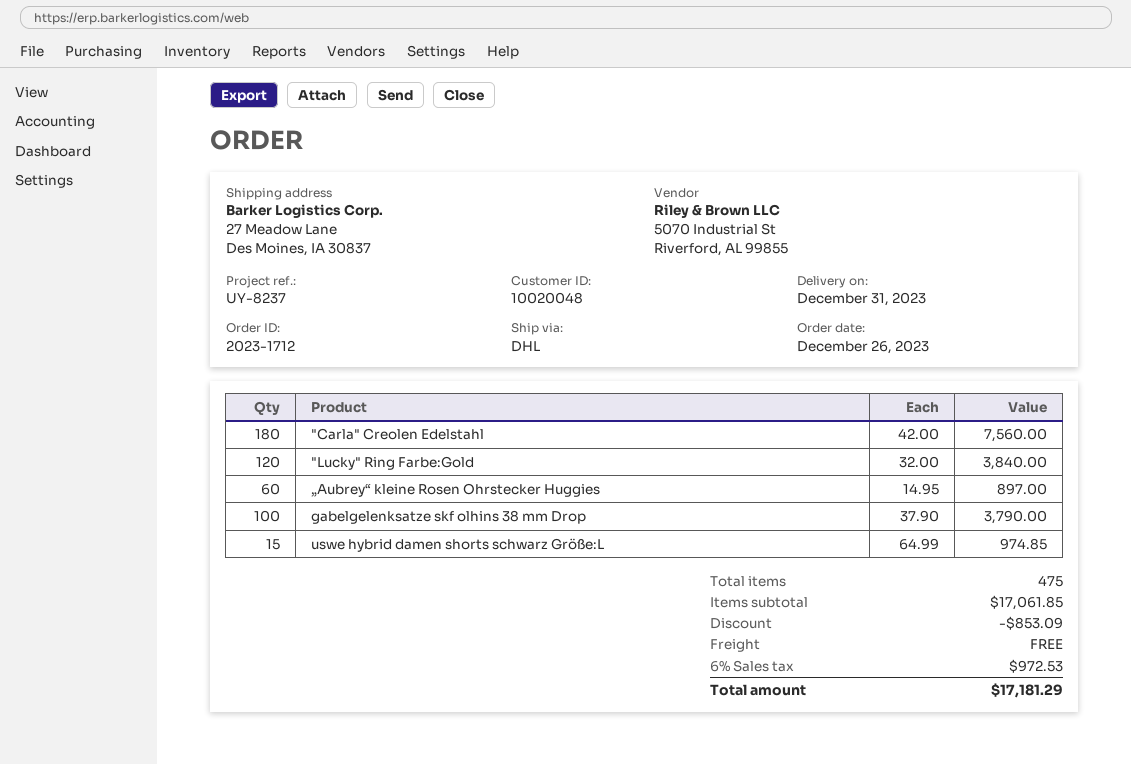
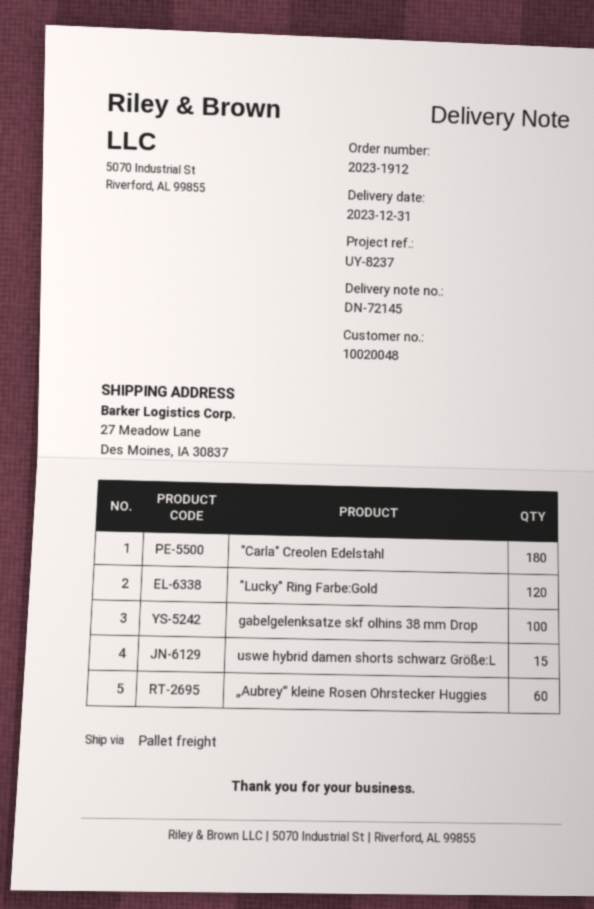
order number: 2023-1712 -> 2023-1912
shipping method: DHL -> pallet freight

